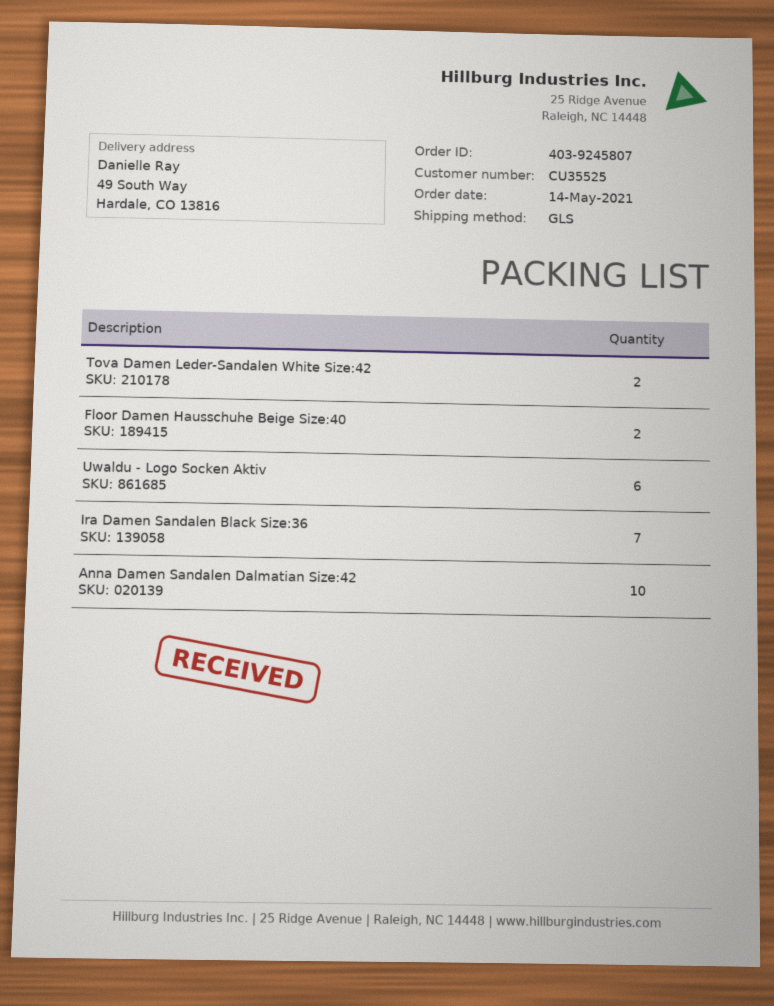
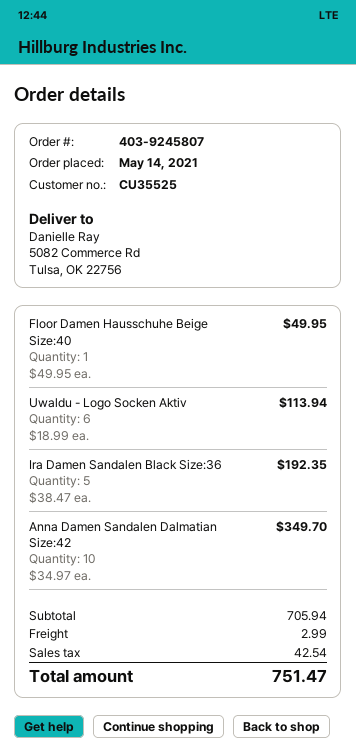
ship to: 49 South Way, Hardale, CO 13816 -> 5082 Commerce Rd, Tulsa, OK 22756
Tova Damen Leder-Sandalen White Size:42: 2 -> none
Floor Damen Hausschuhe Beige Size:40: 2 -> 1
Ira Damen Sandalen Black Size:36: 7 -> 5

